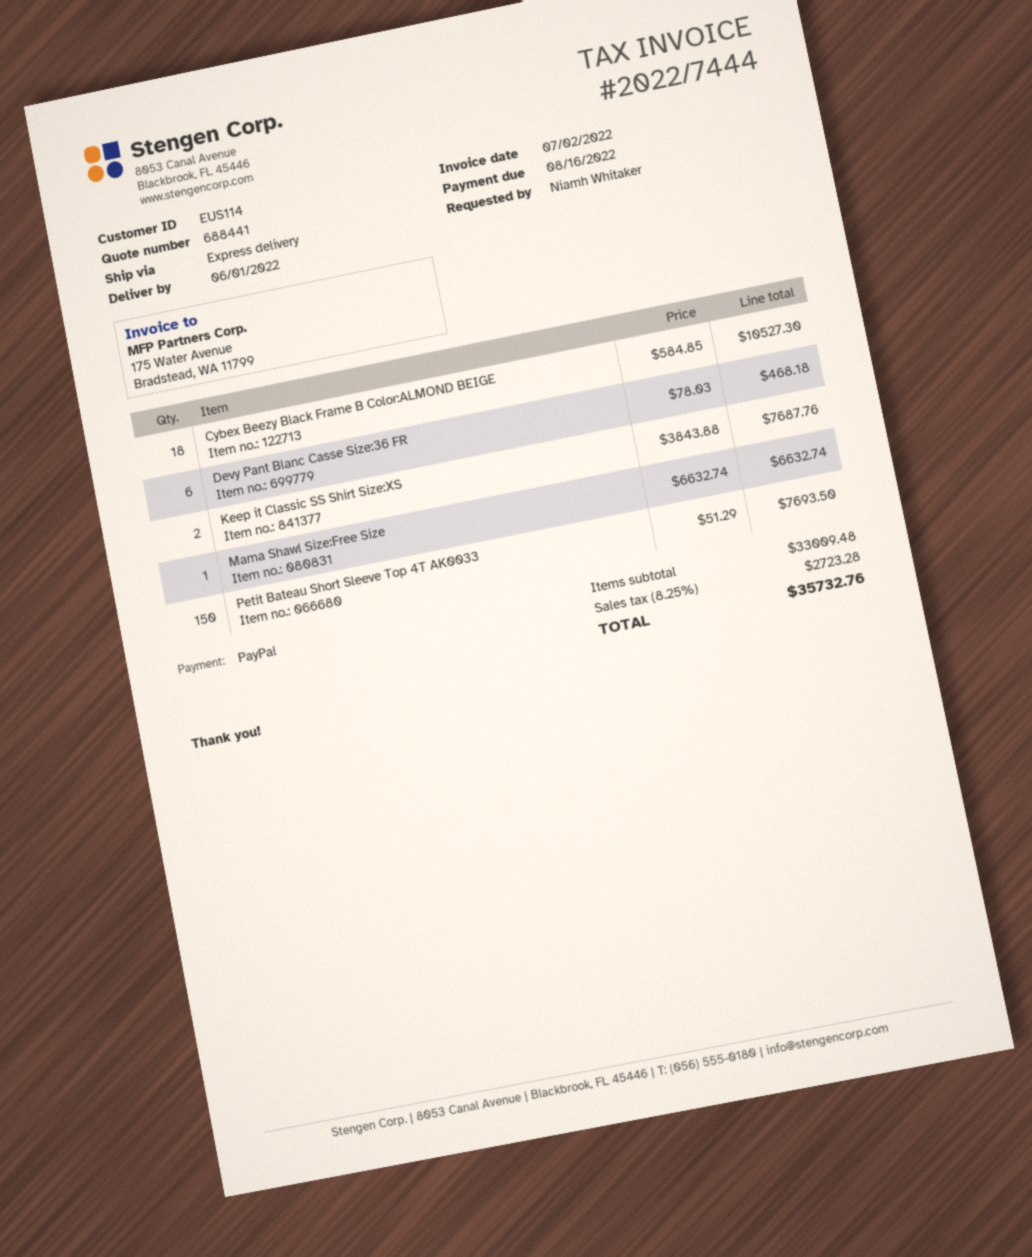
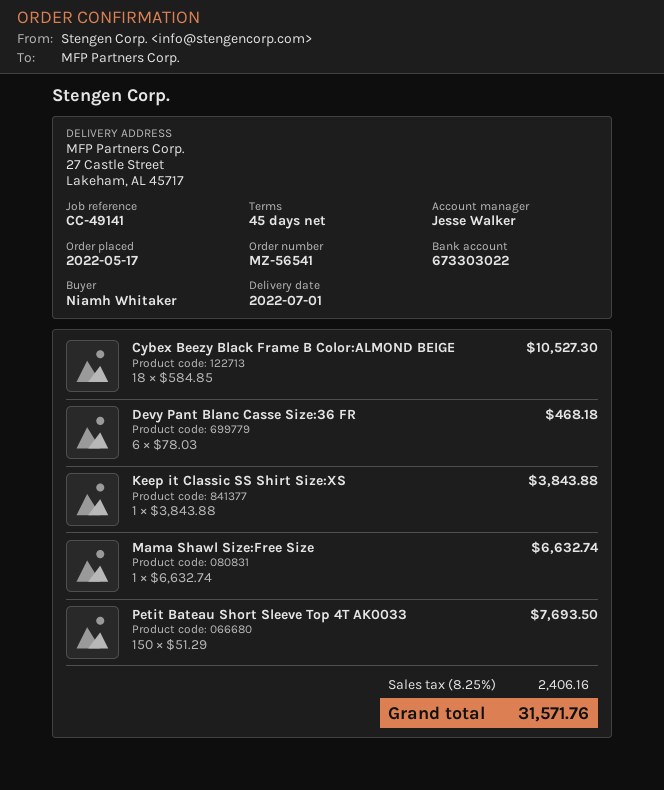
delivery date: 2022-06-01 -> 2022-07-01
Keep it Classic SS Shirt Size:XS: 2 x 3843.88 = 7687.76 -> 1 x 3843.88 = 3843.88
tax: 8.25% = 2723.28 -> 8.25% = 2406.16
total: 35732.76 -> 31571.76

